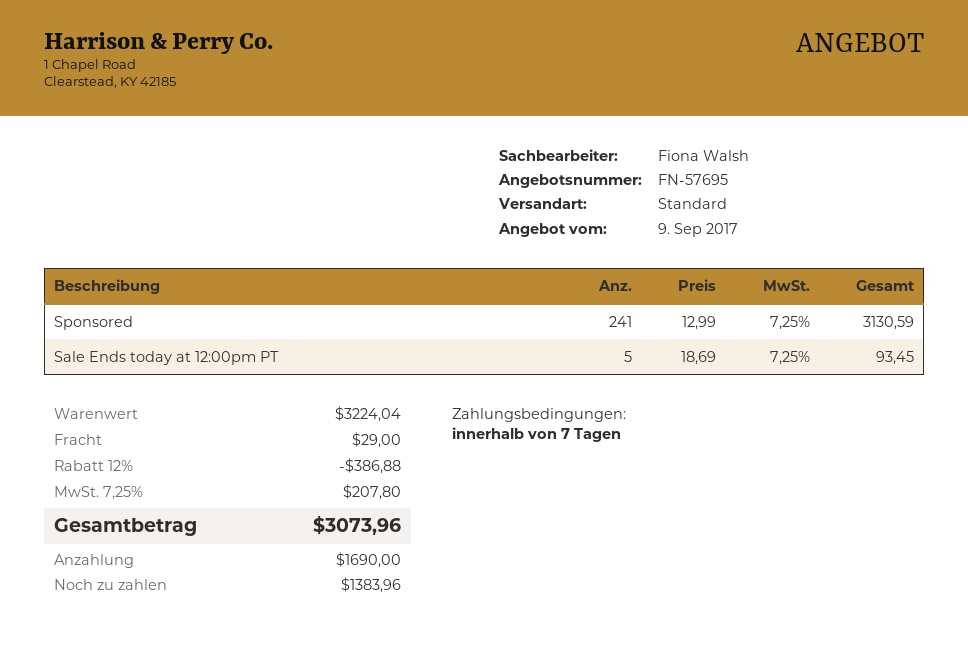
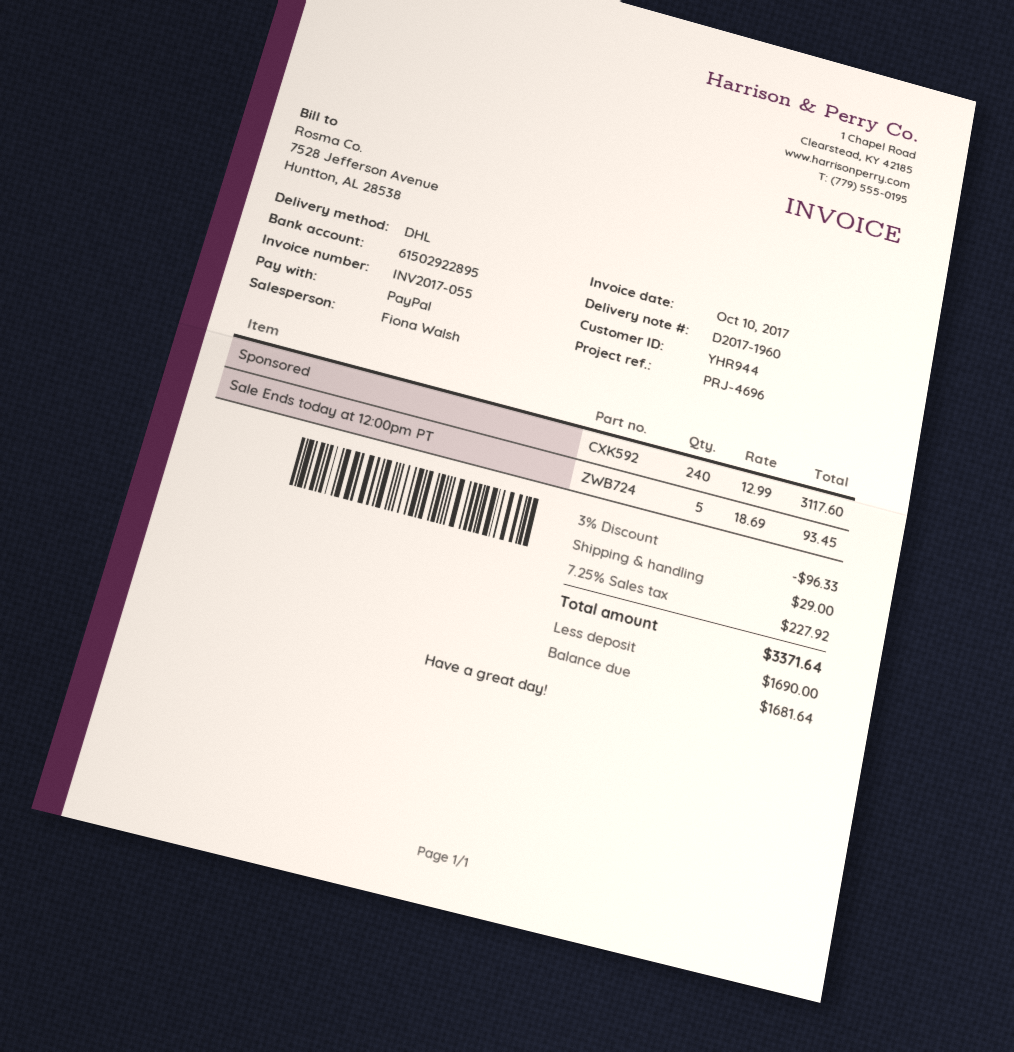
shipping method: standard -> DHL
Sponsored: 241 x 12.99 = 3130.59 -> 240 x 12.99 = 3117.60
discount: 12% = 386.88 -> 3% = 96.33
tax: 7.25% = 207.80 -> 7.25% = 227.92
total: 3073.96 -> 3371.64
balance: 1383.96 -> 1681.64

